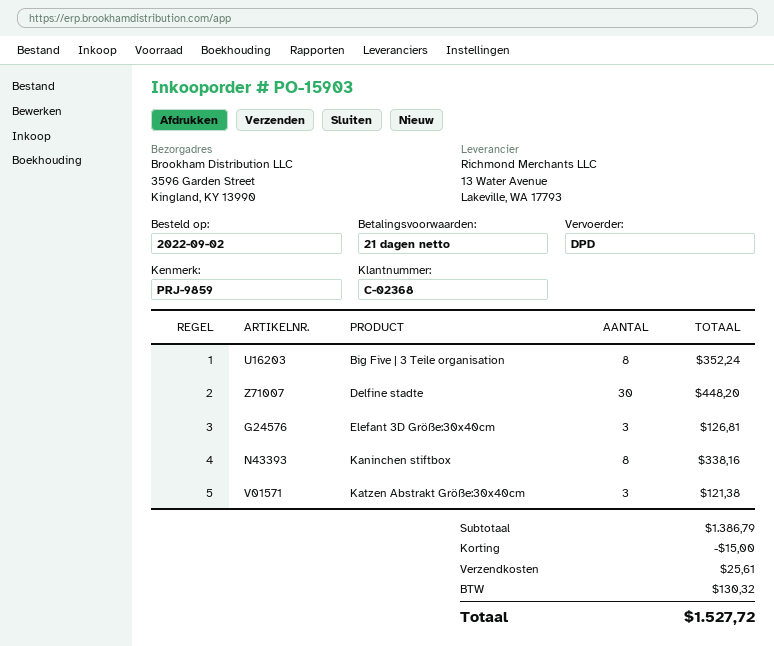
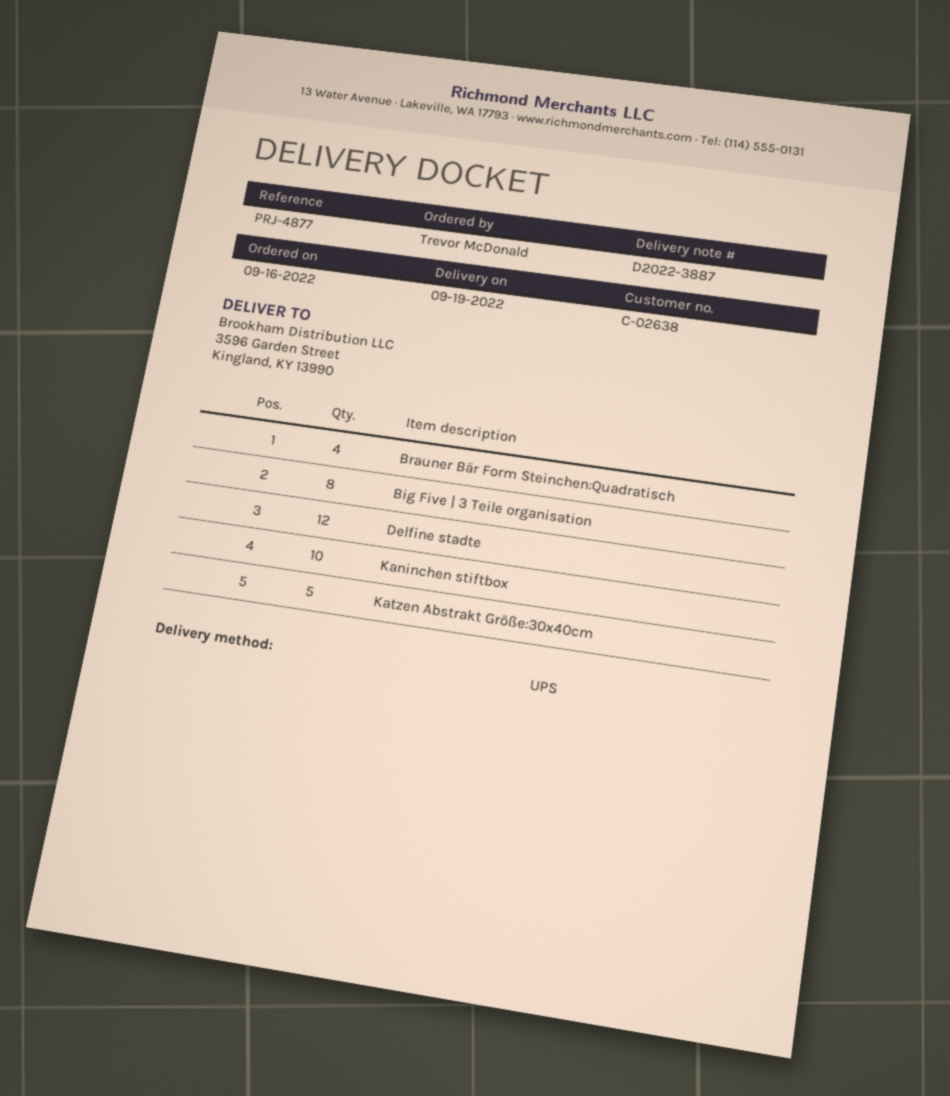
order date: 2022-09-02 -> 2022-09-16
customer number: C-02368 -> C-02638
reference: PRJ-9859 -> PRJ-4877
shipping method: DPD -> UPS
Delfine stadte: 30 -> 12
Elefant 3D Größe:30x40cm: 3 -> none
Kaninchen stiftbox: 8 -> 10
Katzen Abstrakt Größe:30x40cm: 3 -> 5
Brauner Bär Form Steinchen:Quadratisch: none -> 4

